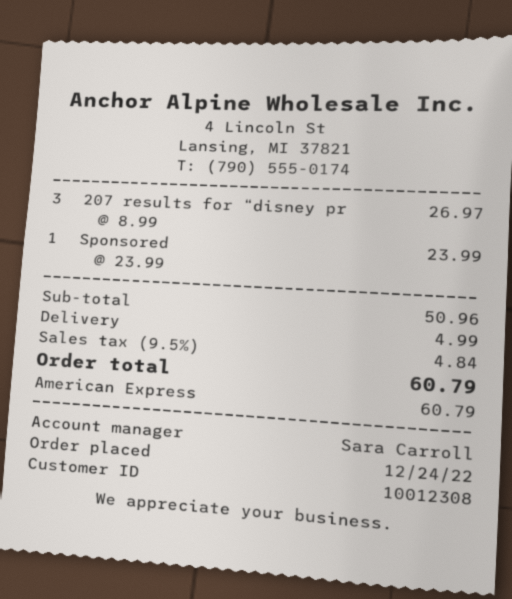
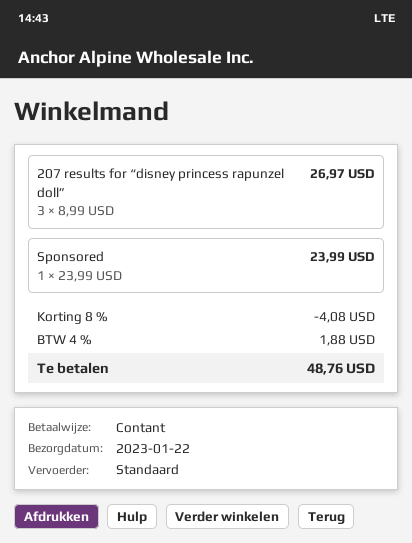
payment method: American Express -> cash
discount: none -> 8% = 4.08
shipping: 4.99 -> none
tax: 9.5% = 4.84 -> 4% = 1.88
total: 60.79 -> 48.76

